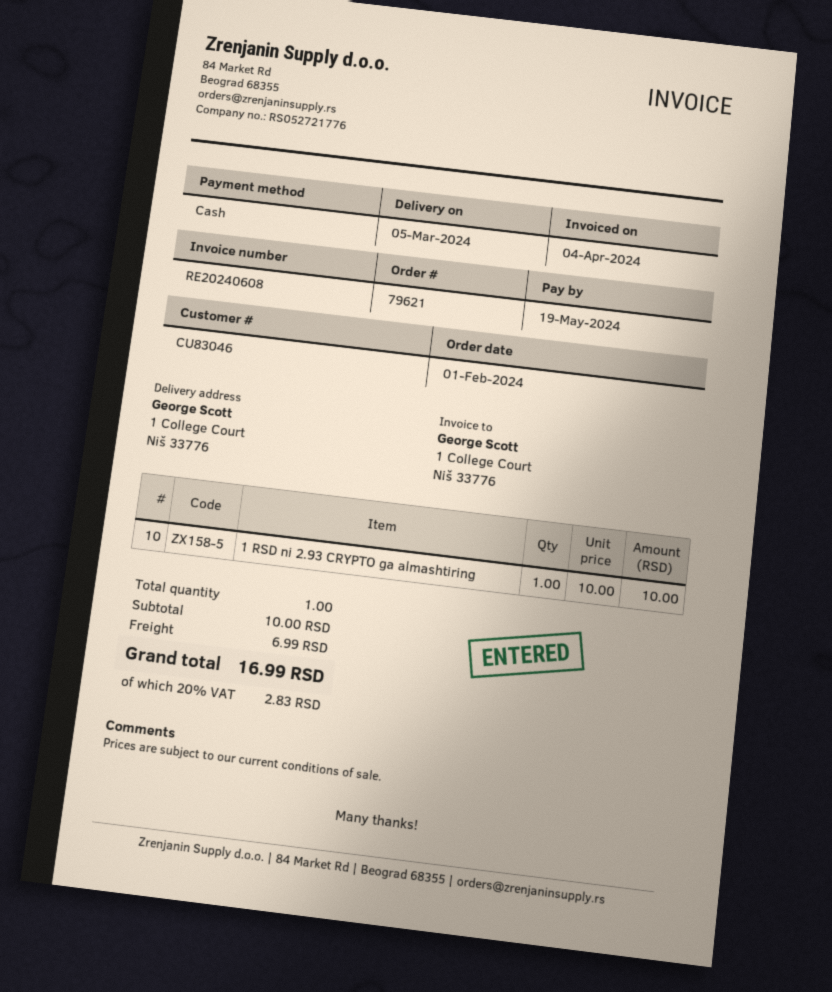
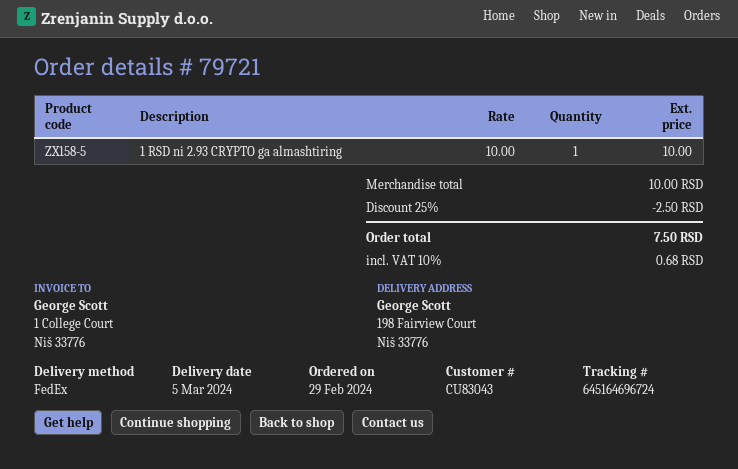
order number: 79621 -> 79721
order date: 2024-02-01 -> 2024-02-29
customer number: CU83046 -> CU83043
ship to: 1 College Court, Niš 33776 -> 198 Fairview Court, Niš 33776
discount: none -> 25% = 2.50
shipping: 6.99 -> none
tax: 20% = 2.83 -> 10% = 0.68
total: 16.99 -> 7.50

